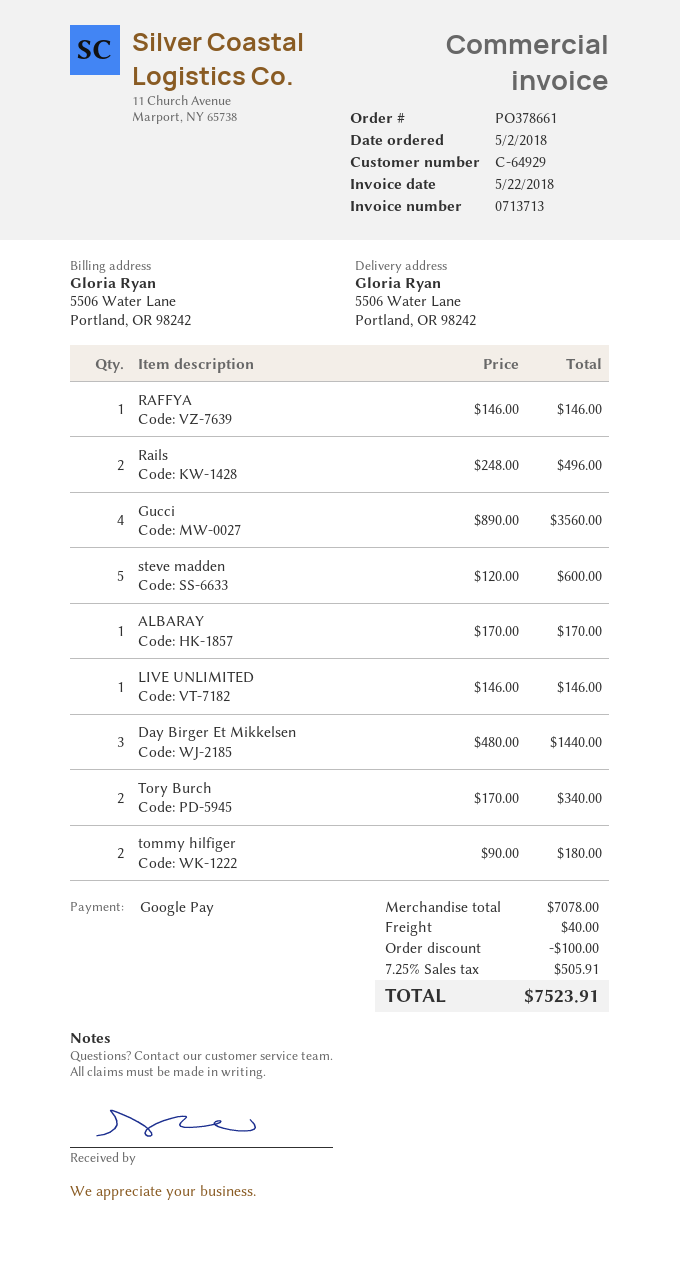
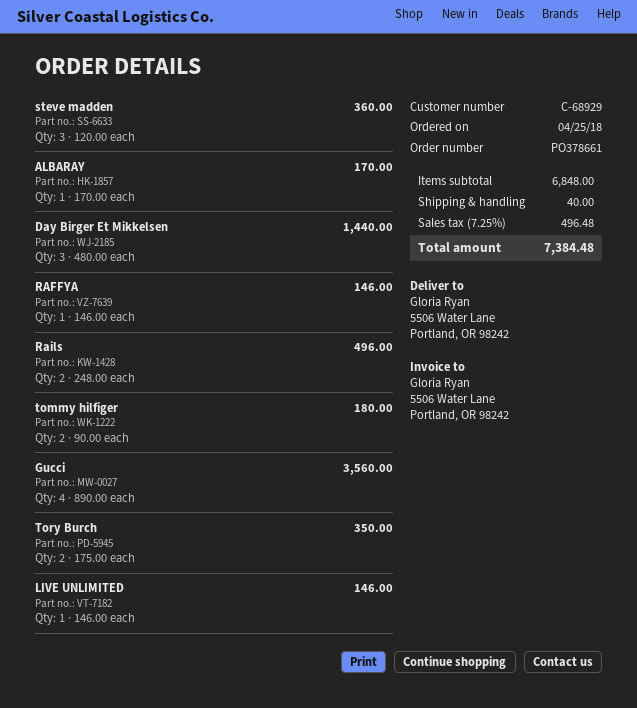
order date: 2018-05-02 -> 2018-04-25
customer number: C-64929 -> C-68929
steve madden: 5 x 120.00 = 600.00 -> 3 x 120.00 = 360.00
Tory Burch: 2 x 170.00 = 340.00 -> 2 x 175.00 = 350.00
subtotal: 7078.00 -> 6848.00
discount: 100.00 -> none
tax: 7.25% = 505.91 -> 7.25% = 496.48
total: 7523.91 -> 7384.48

